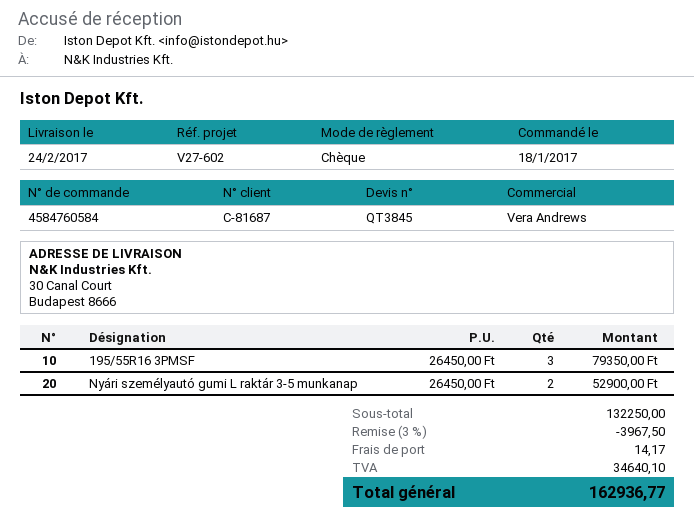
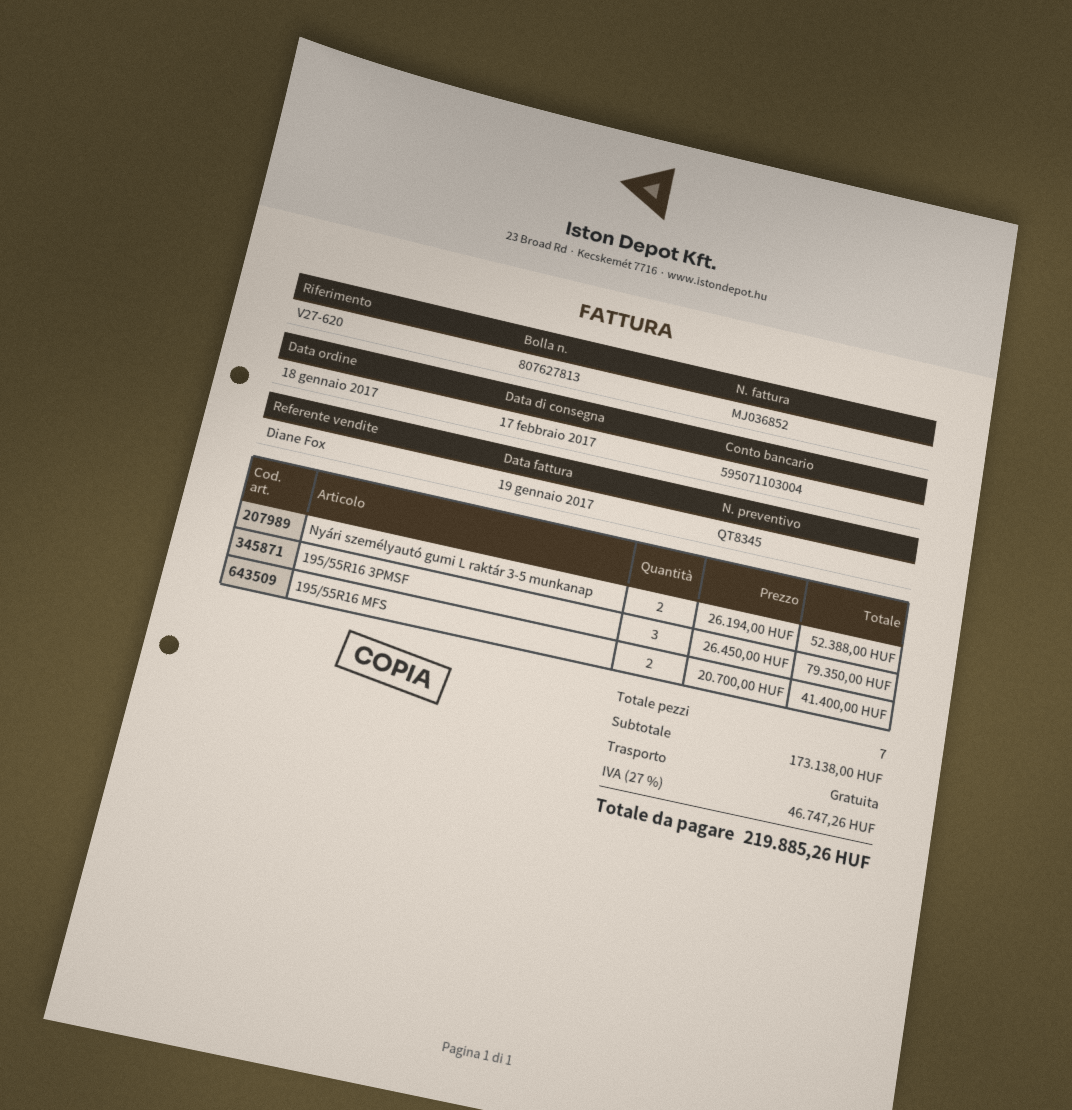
quote number: QT3845 -> QT8345
delivery date: 2017-02-24 -> 2017-02-17
reference: V27-602 -> V27-620
sales rep: Vera Andrews -> Diane Fox
Nyári személyautó gumi L raktár 3-5 munkanap: 2 x 26450.00 = 52900.00 -> 2 x 26194.00 = 52388.00
195/55R16 MFS: none -> 2 x 20700.00 = 41400.00
subtotal: 132250.00 -> 173138.00
discount: 3% = 3967.50 -> none
shipping: 14.17 -> 0.00
tax: 34640.10 -> 46747.26
total: 162936.77 -> 219885.26

